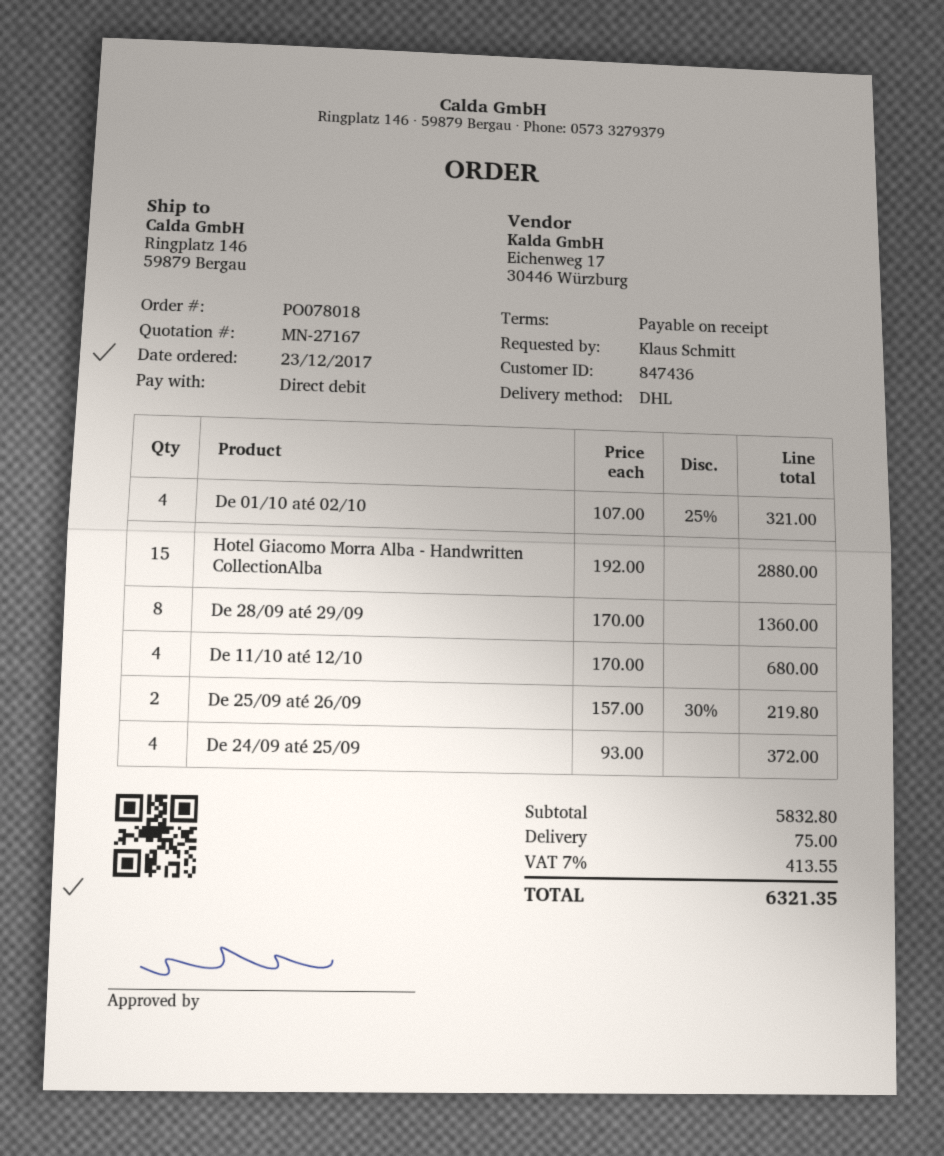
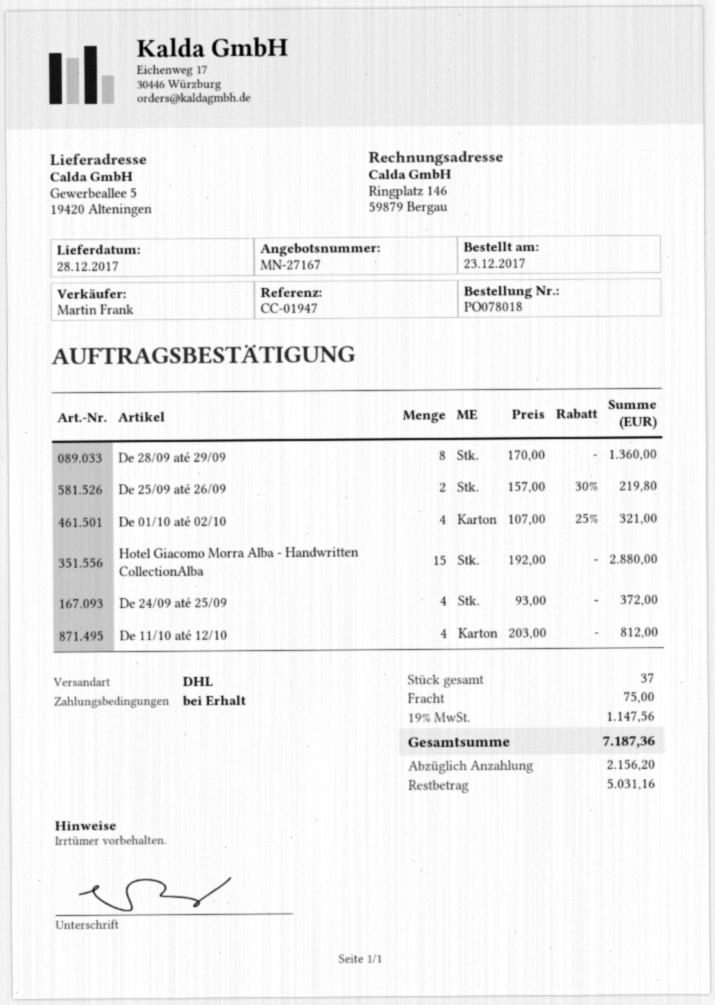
ship to: Ringplatz 146, 59879 Bergau -> Gewerbeallee 5, 19420 Alteningen
De 11/10 até 12/10: 4 x 170.00 = 680.00 -> 4 x 203.00 = 812.00
tax: 7% = 413.55 -> 19% = 1147.56
total: 6321.35 -> 7187.36

